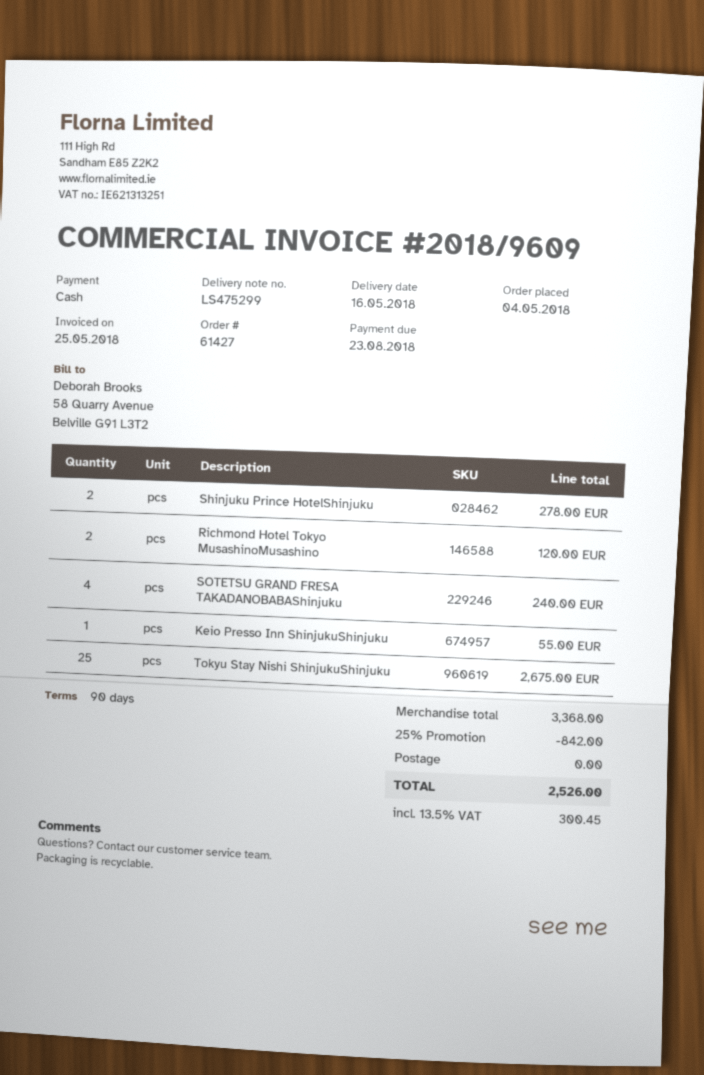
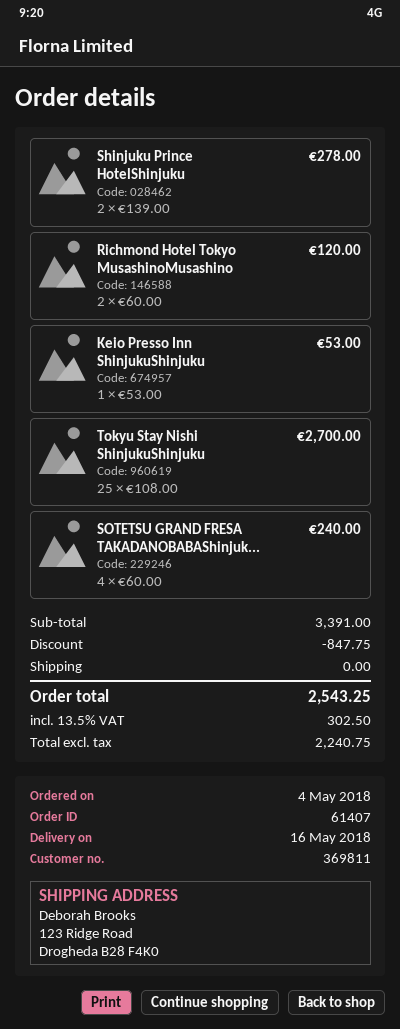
order number: 61427 -> 61407
Keio Presso Inn ShinjukuShinjuku: 1 for 55.00 -> 1 for 53.00
Tokyu Stay Nishi ShinjukuShinjuku: 25 for 2675.00 -> 25 for 2700.00
subtotal: 3368.00 -> 3391.00
discount: 842.00 -> 847.75
tax: 13.5% = 300.45 -> 13.5% = 302.50
total: 2526.00 -> 2543.25

